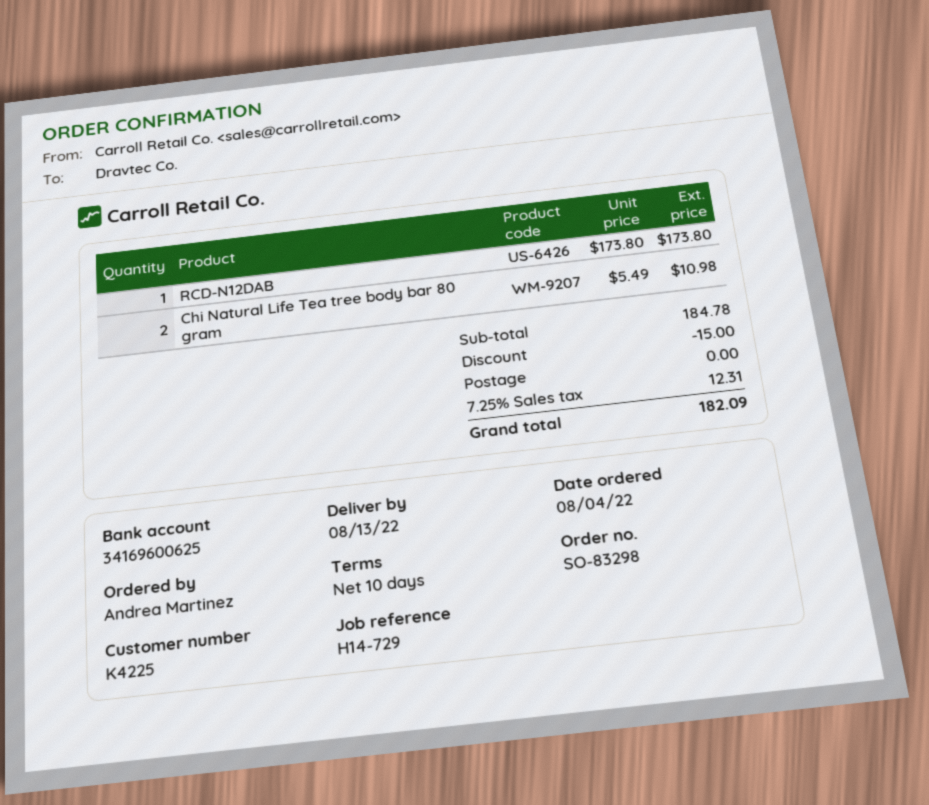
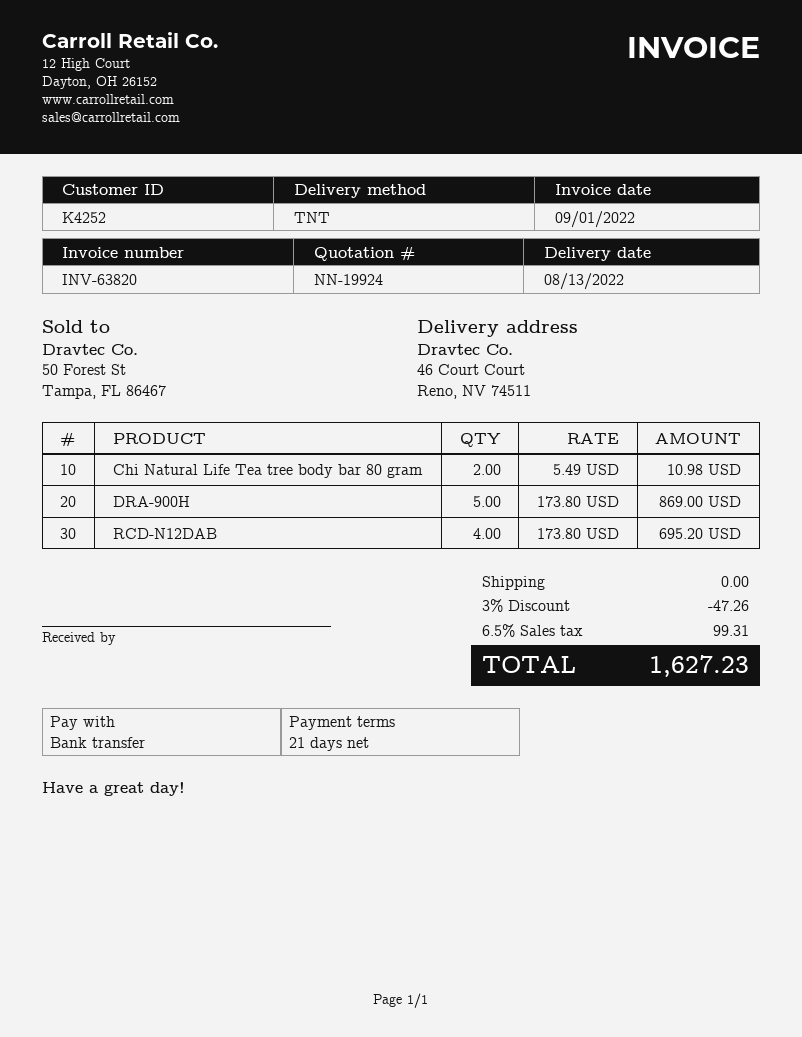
payment terms: 10 days -> 21 days
customer number: K4225 -> K4252
RCD-N12DAB: 1 x 173.80 = 173.80 -> 4 x 173.80 = 695.20
DRA-900H: none -> 5 x 173.80 = 869.00
discount: 15.00 -> 47.26
tax: 7.25% = 12.31 -> 6.5% = 99.31
total: 182.09 -> 1627.23

